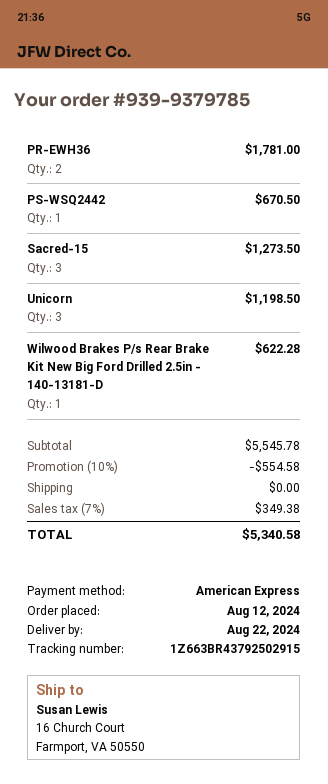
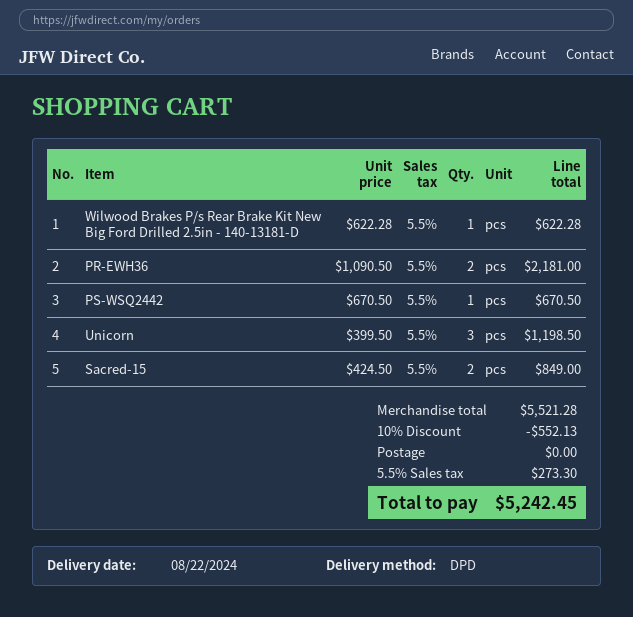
PR-EWH36: 2 for 1781.00 -> 2 for 2181.00
Sacred-15: 3 for 1273.50 -> 2 for 849.00
subtotal: 5545.78 -> 5521.28
discount: 10% = 554.58 -> 10% = 552.13
tax: 7% = 349.38 -> 5.5% = 273.30
total: 5340.58 -> 5242.45

